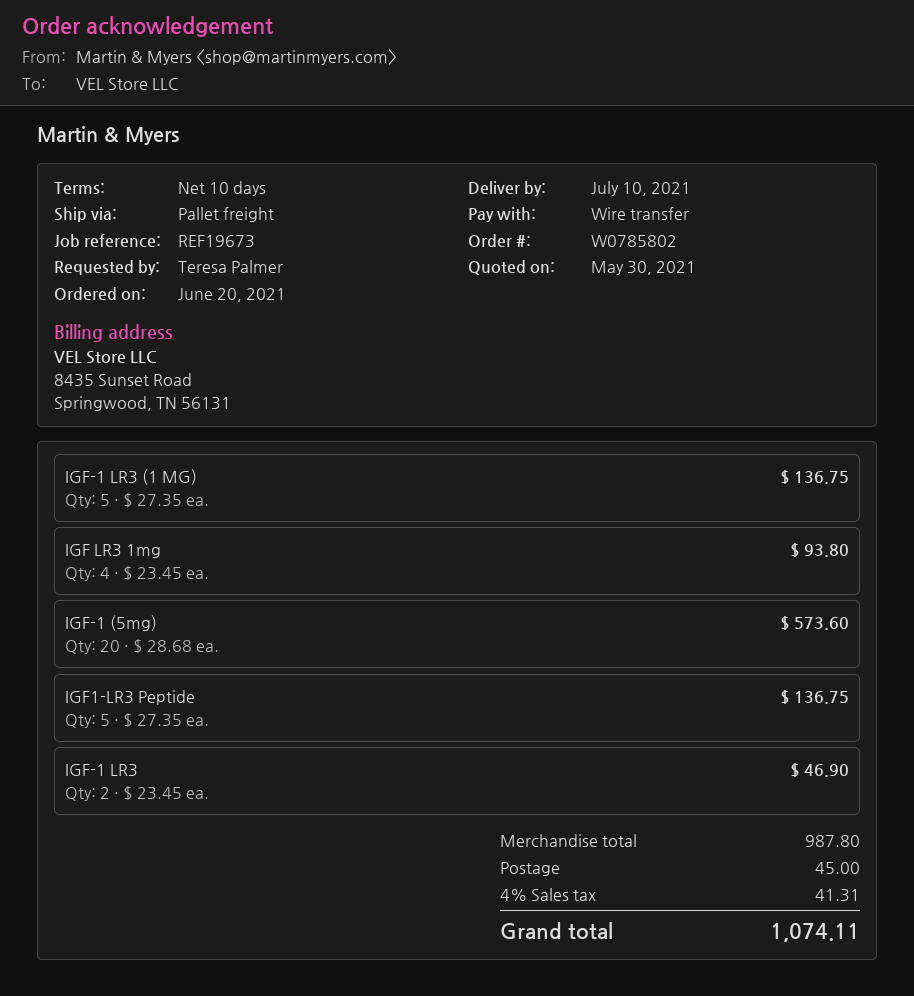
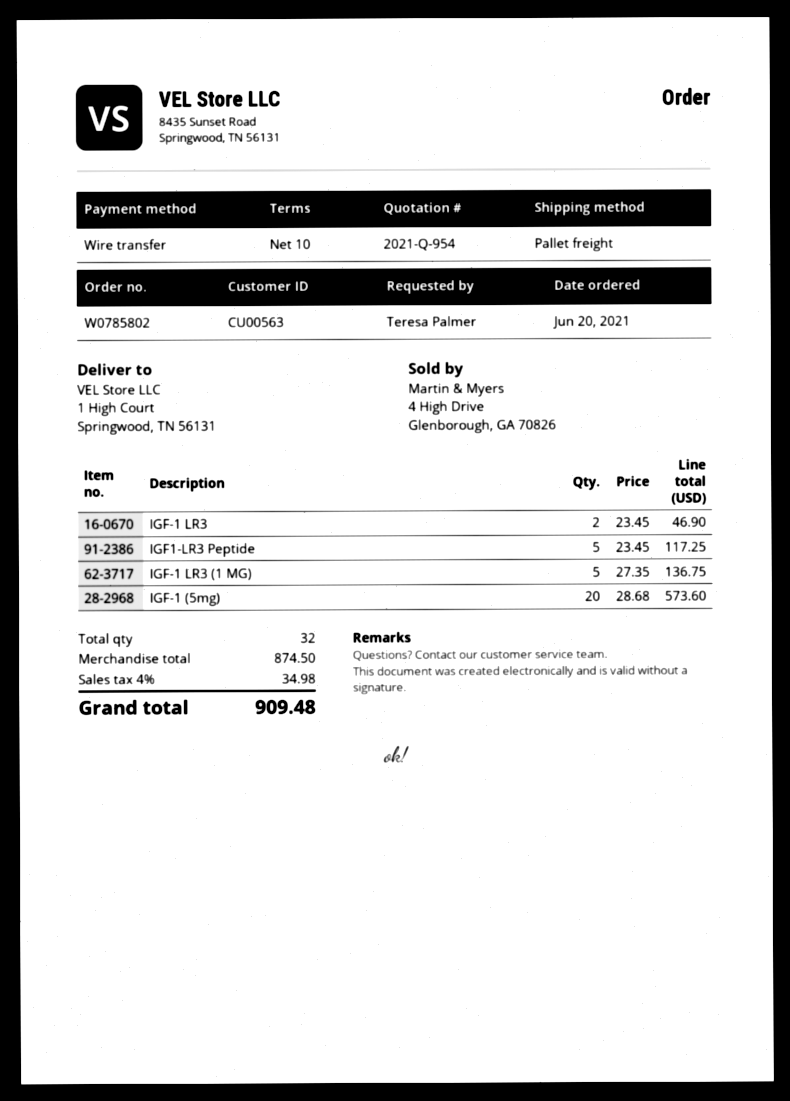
IGF LR3 1mg: 4 x 23.45 = 93.80 -> none
IGF1-LR3 Peptide: 5 x 27.35 = 136.75 -> 5 x 23.45 = 117.25
subtotal: 987.80 -> 874.50
shipping: 45.00 -> none
tax: 4% = 41.31 -> 4% = 34.98
total: 1074.11 -> 909.48

